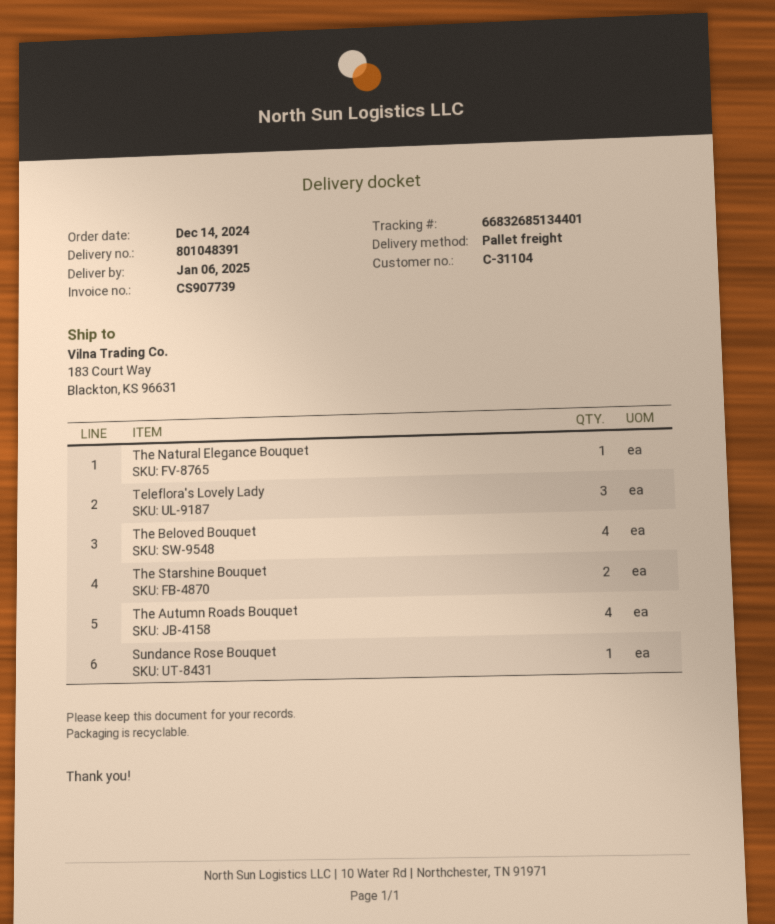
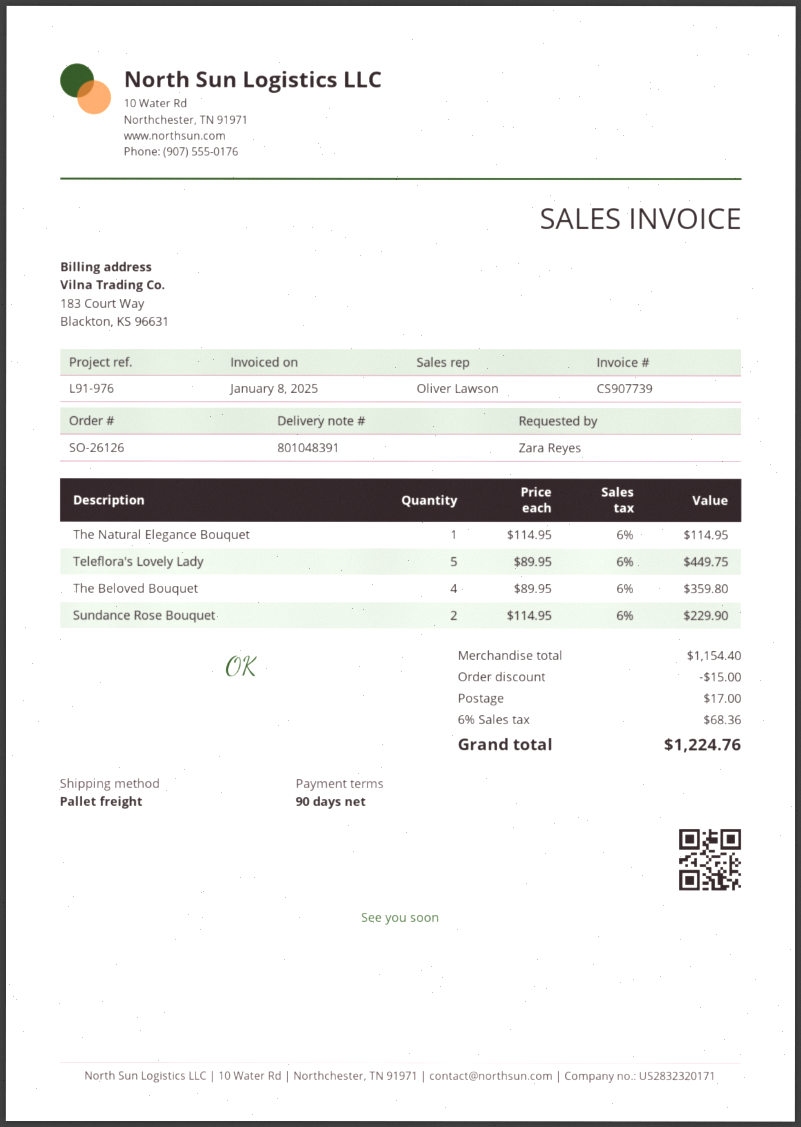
Teleflora's Lovely Lady: 3 -> 5
The Starshine Bouquet: 2 -> none
The Autumn Roads Bouquet: 4 -> none
Sundance Rose Bouquet: 1 -> 2

